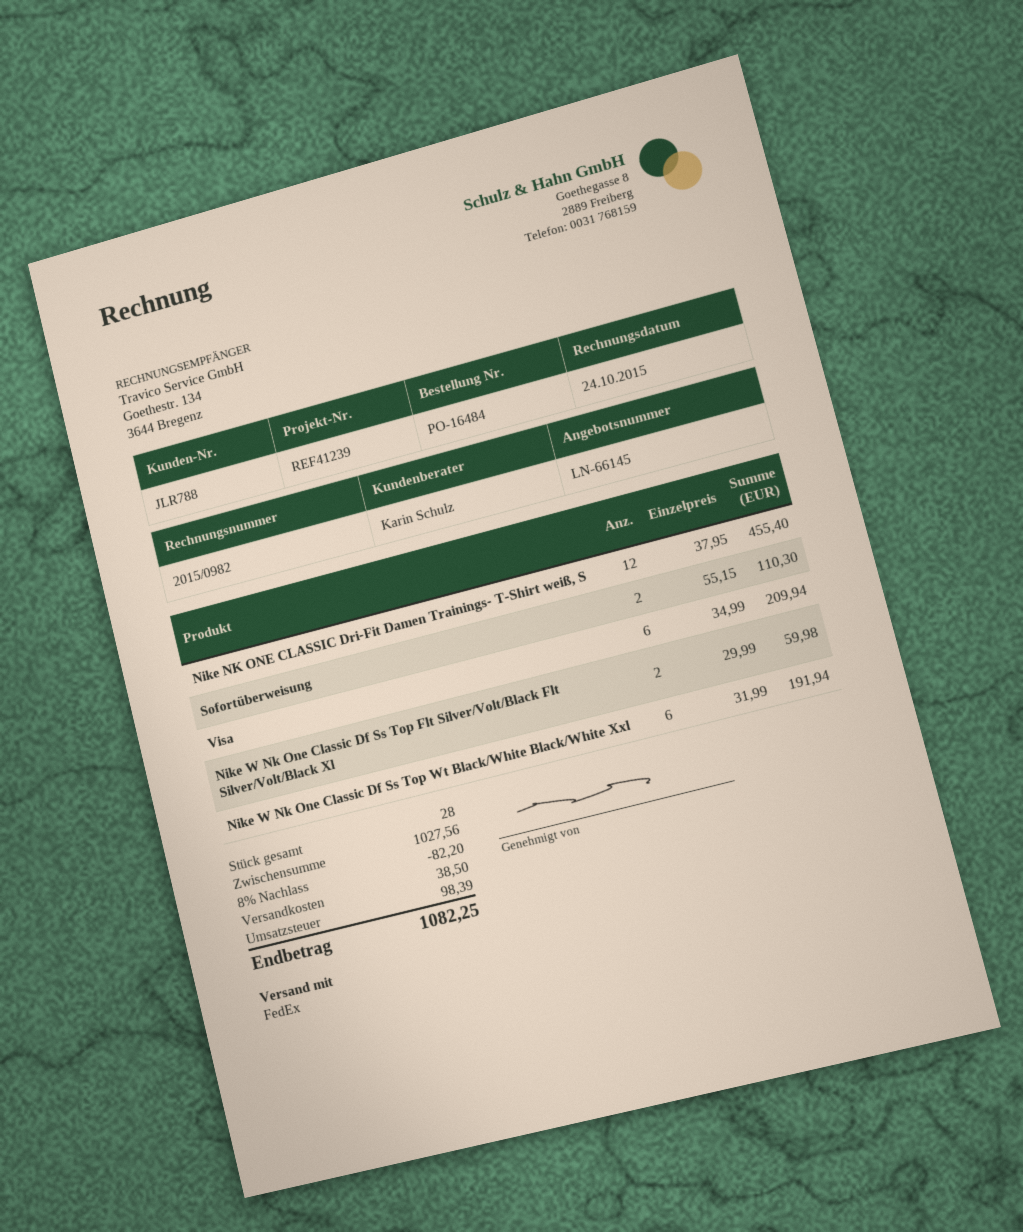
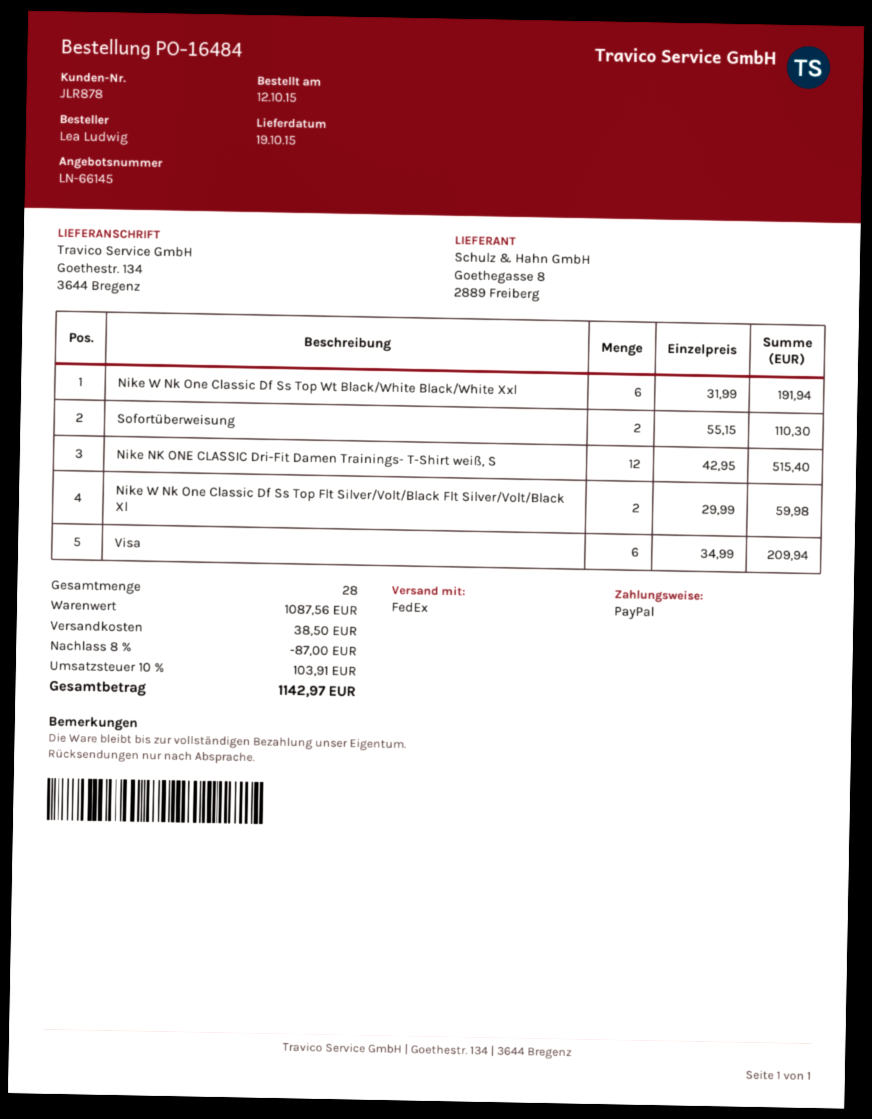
customer number: JLR788 -> JLR878
Nike NK ONE CLASSIC Dri-Fit Damen Trainings- T-Shirt weiß, S: 12 x 37.95 = 455.40 -> 12 x 42.95 = 515.40
subtotal: 1027.56 -> 1087.56
discount: 8% = 82.20 -> 8% = 87.00
tax: 98.39 -> 103.91
total: 1082.25 -> 1142.97

